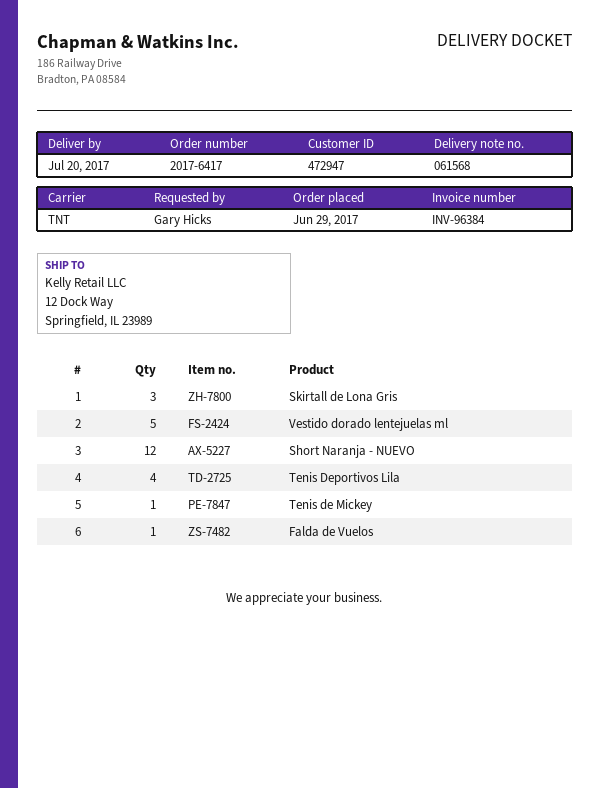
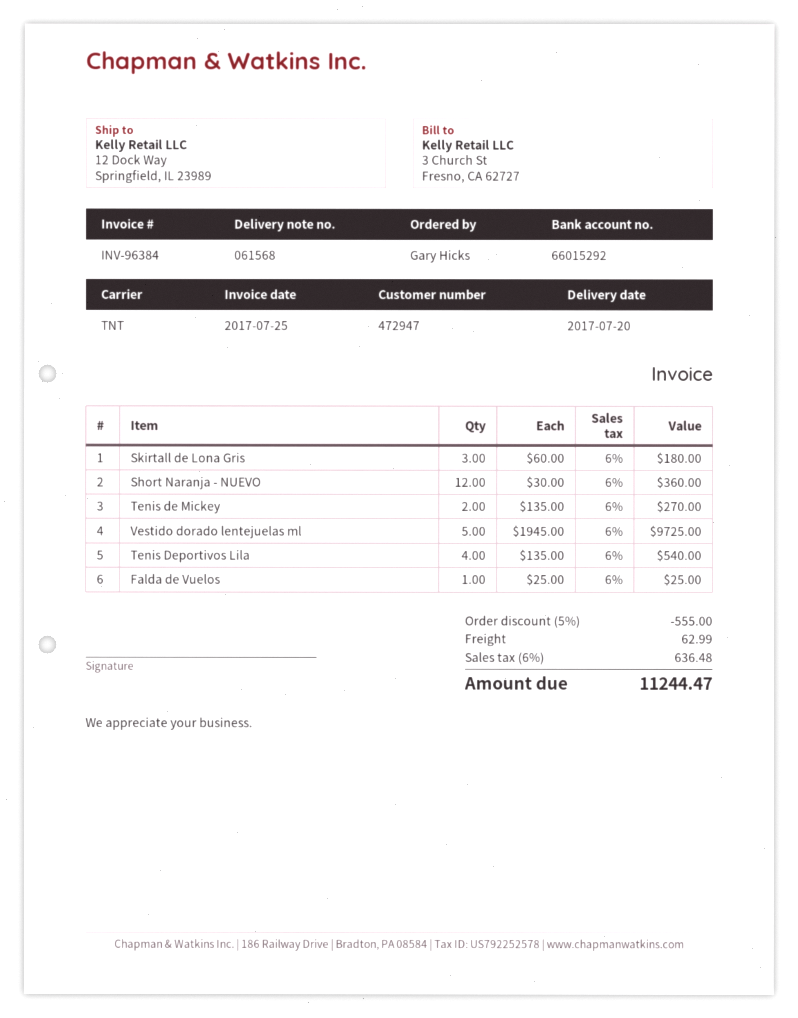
Tenis de Mickey: 1 -> 2

